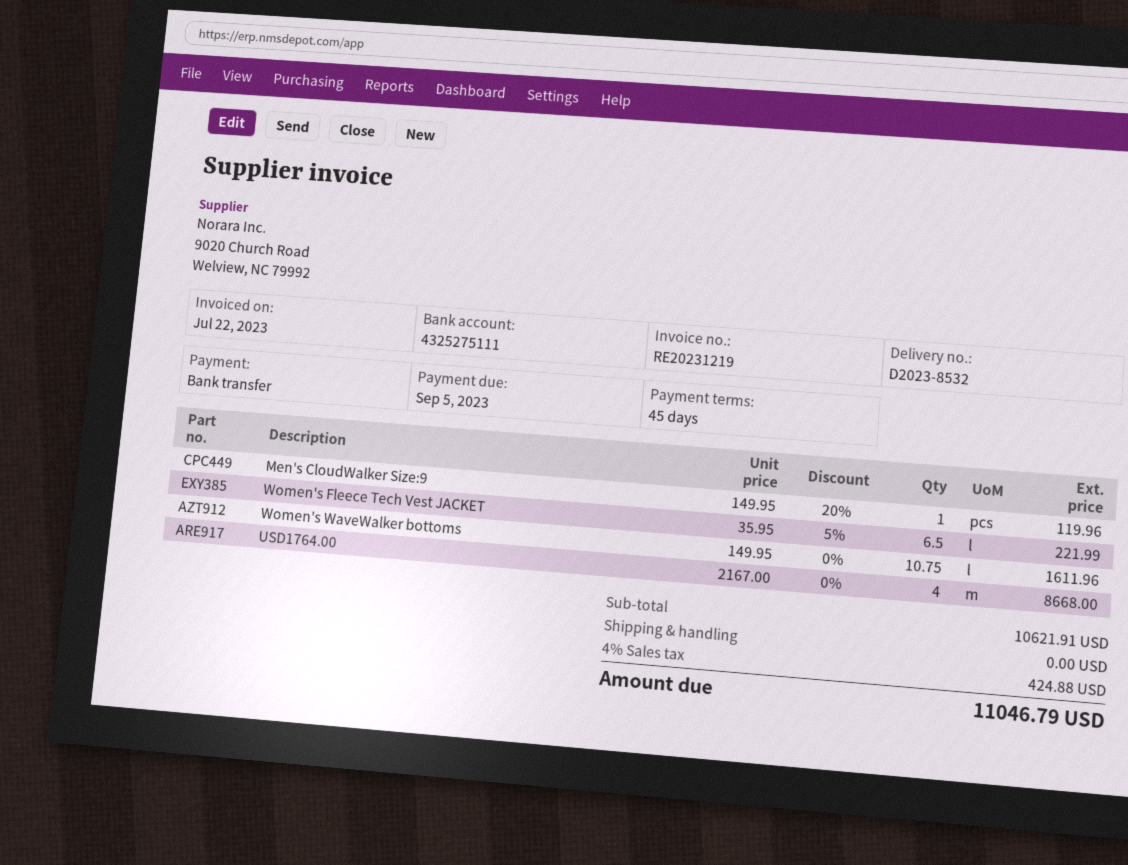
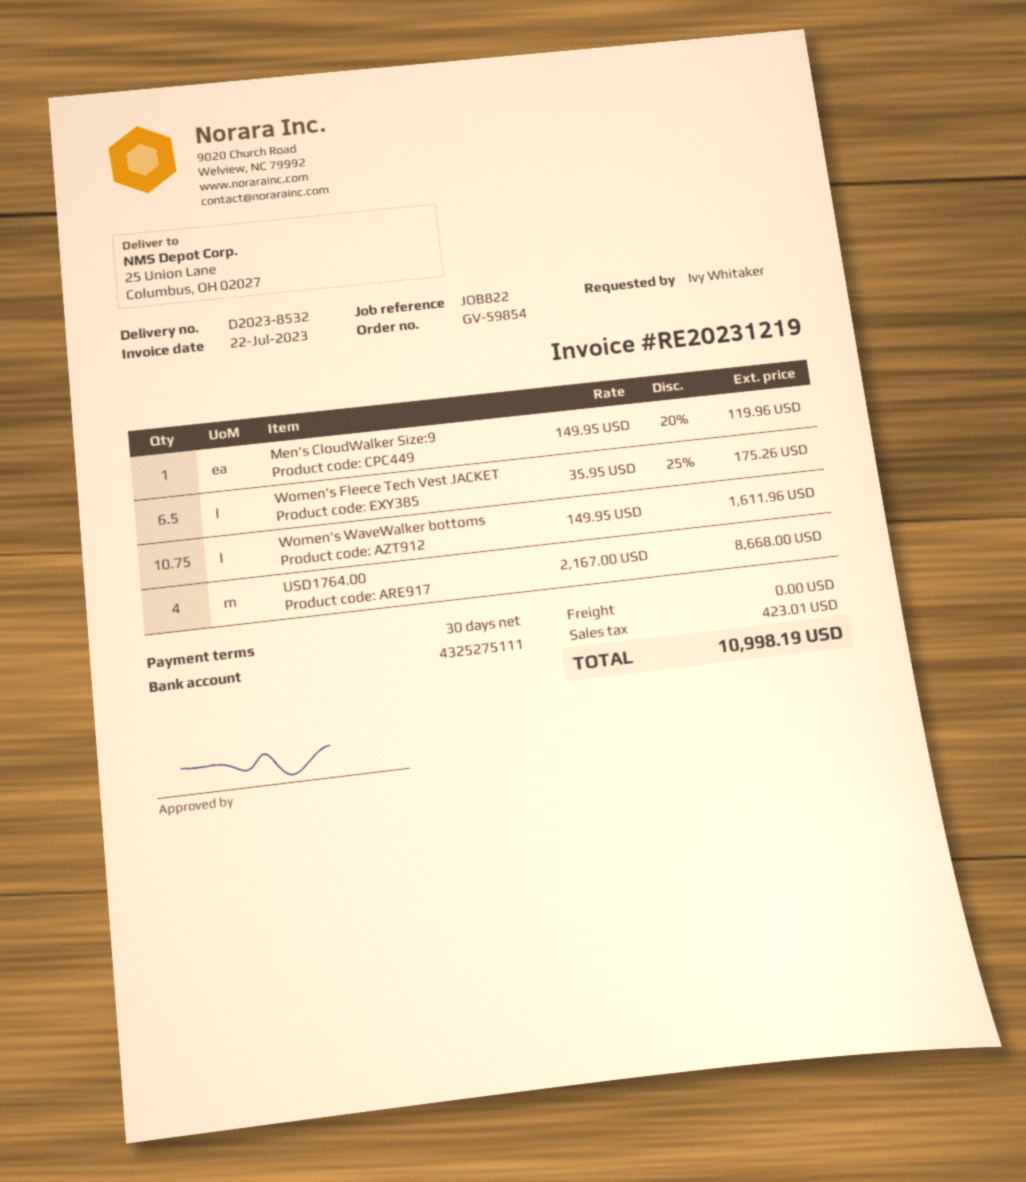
payment terms: 45 days -> 30 days
Women's Fleece Tech Vest JACKET: 6.5 x 35.95 - 5% = 221.99 -> 6.5 x 35.95 - 25% = 175.26
tax: 424.88 -> 423.01
total: 11046.79 -> 10998.19

